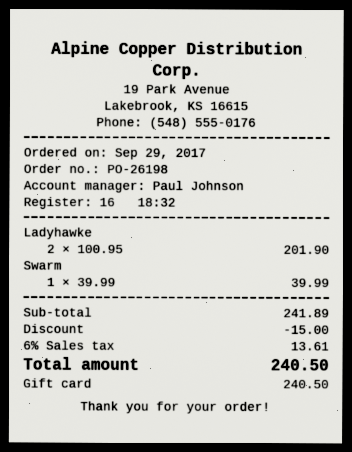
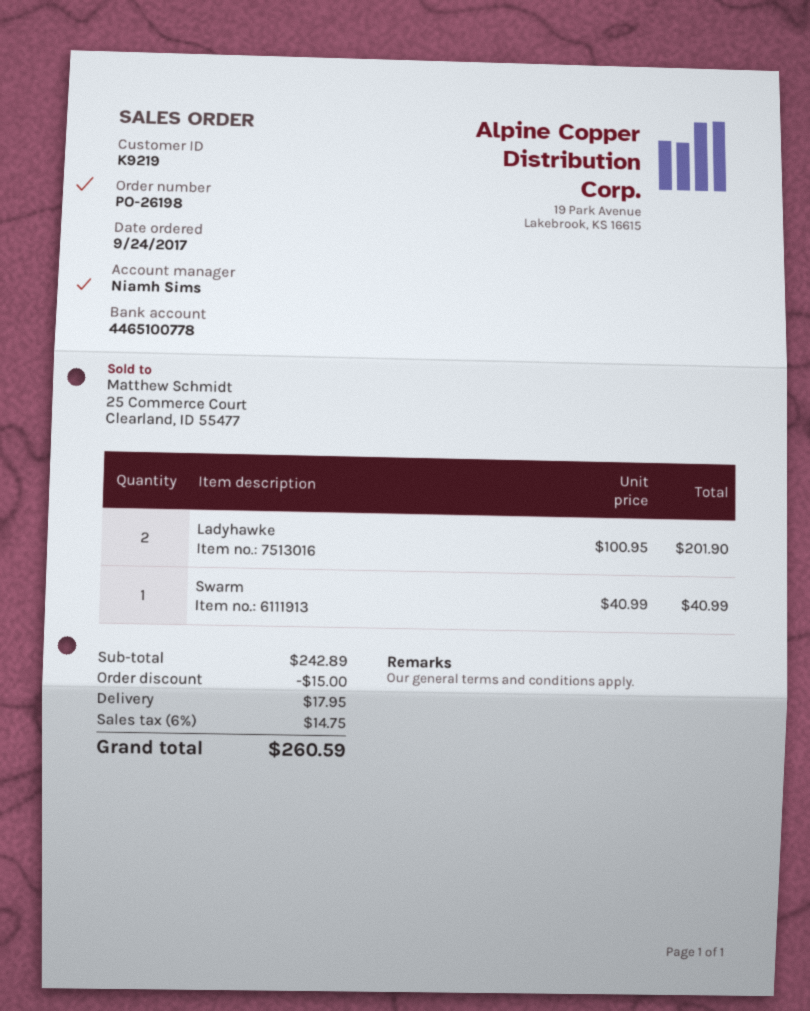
order date: 2017-09-29 -> 2017-09-24
sales rep: Paul Johnson -> Niamh Sims
Swarm: 1 x 39.99 = 39.99 -> 1 x 40.99 = 40.99
subtotal: 241.89 -> 242.89
shipping: none -> 17.95
tax: 6% = 13.61 -> 6% = 14.75
total: 240.50 -> 260.59

